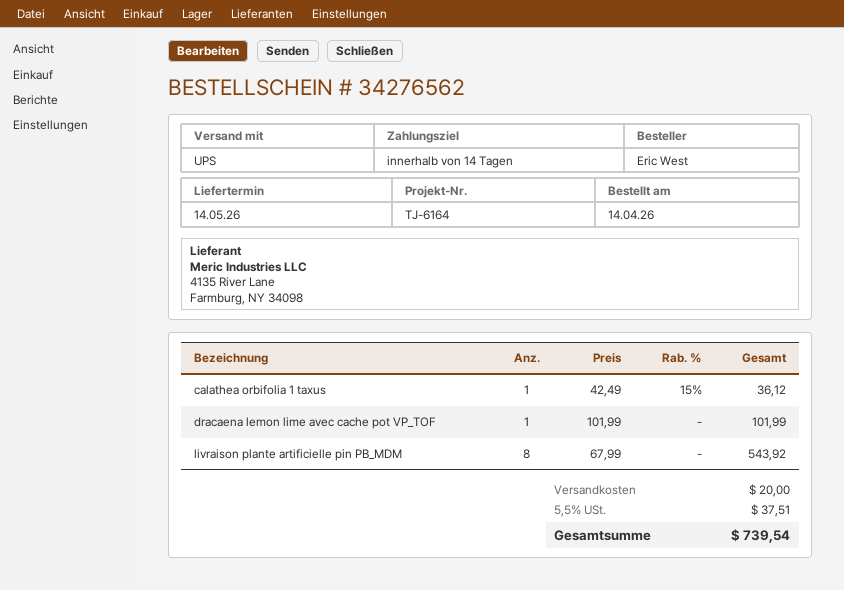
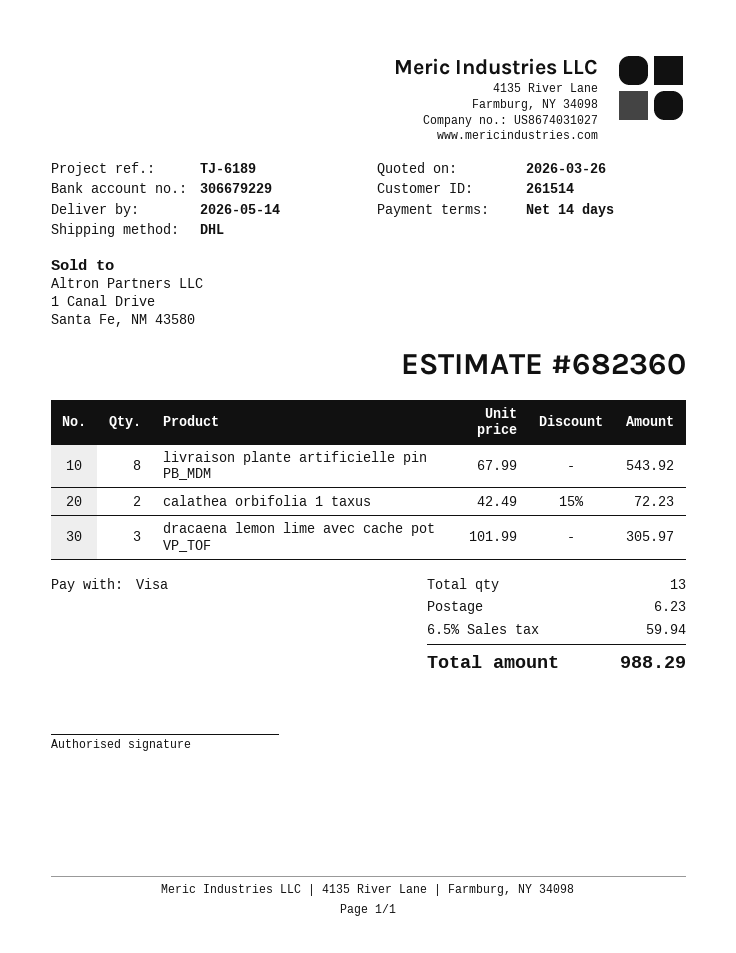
reference: TJ-6164 -> TJ-6189
shipping method: UPS -> DHL
calathea orbifolia 1 taxus: 1 x 42.49 - 15% = 36.12 -> 2 x 42.49 - 15% = 72.23
dracaena lemon lime avec cache pot VP_TOF: 1 x 101.99 = 101.99 -> 3 x 101.99 = 305.97
shipping: 20.00 -> 6.23
tax: 5.5% = 37.51 -> 6.5% = 59.94
total: 739.54 -> 988.29

